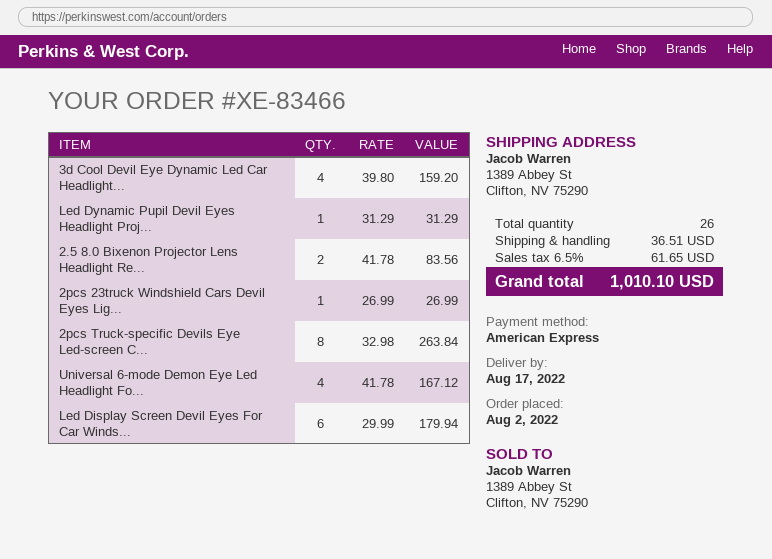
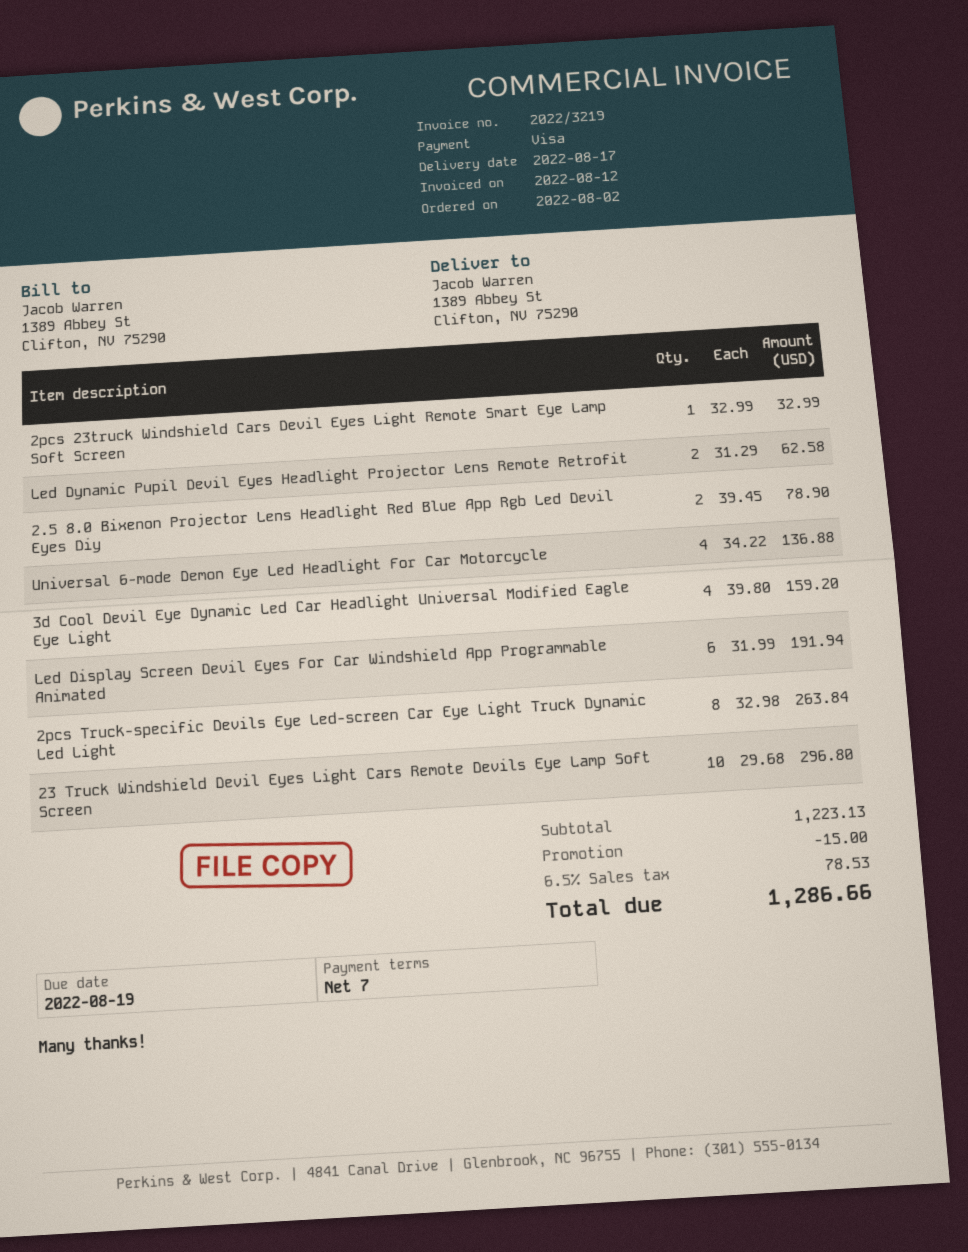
payment method: American Express -> Visa
Led Dynamic Pupil Devil Eyes Headlight Proj...: 1 x 31.29 = 31.29 -> 2 x 31.29 = 62.58
2.5 8.0 Bixenon Projector Lens Headlight Re...: 2 x 41.78 = 83.56 -> 2 x 39.45 = 78.90
2pcs 23truck Windshield Cars Devil Eyes Lig...: 1 x 26.99 = 26.99 -> 1 x 32.99 = 32.99
Universal 6-mode Demon Eye Led Headlight Fo...: 4 x 41.78 = 167.12 -> 4 x 34.22 = 136.88
Led Display Screen Devil Eyes For Car Winds...: 6 x 29.99 = 179.94 -> 6 x 31.99 = 191.94
23 Truck Windshield Devil Eyes Light Cars Remote Devils Eye Lamp Soft Screen: none -> 10 x 29.68 = 296.80
discount: none -> 15.00
shipping: 36.51 -> none
tax: 6.5% = 61.65 -> 6.5% = 78.53
total: 1010.10 -> 1286.66

